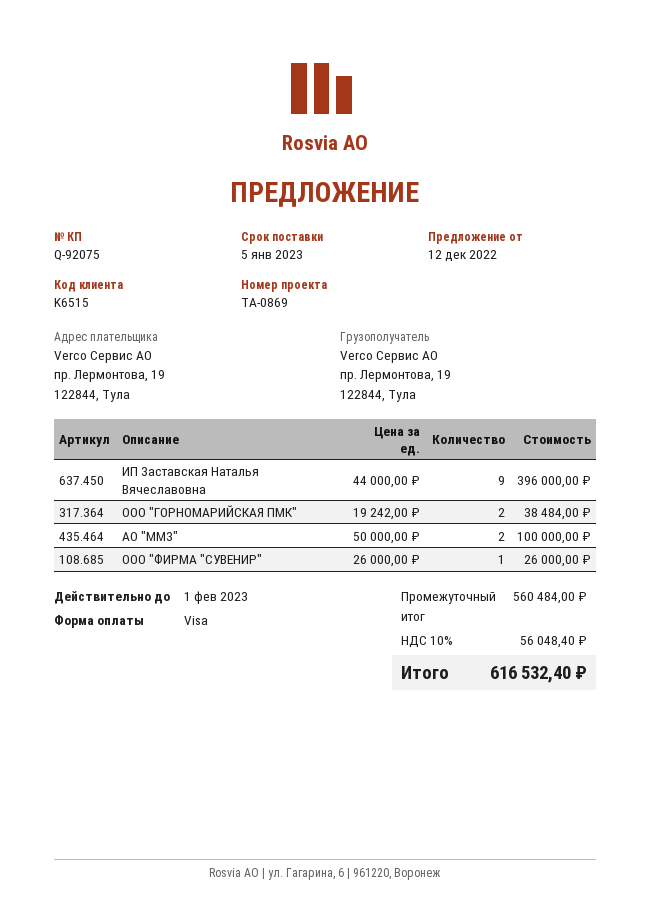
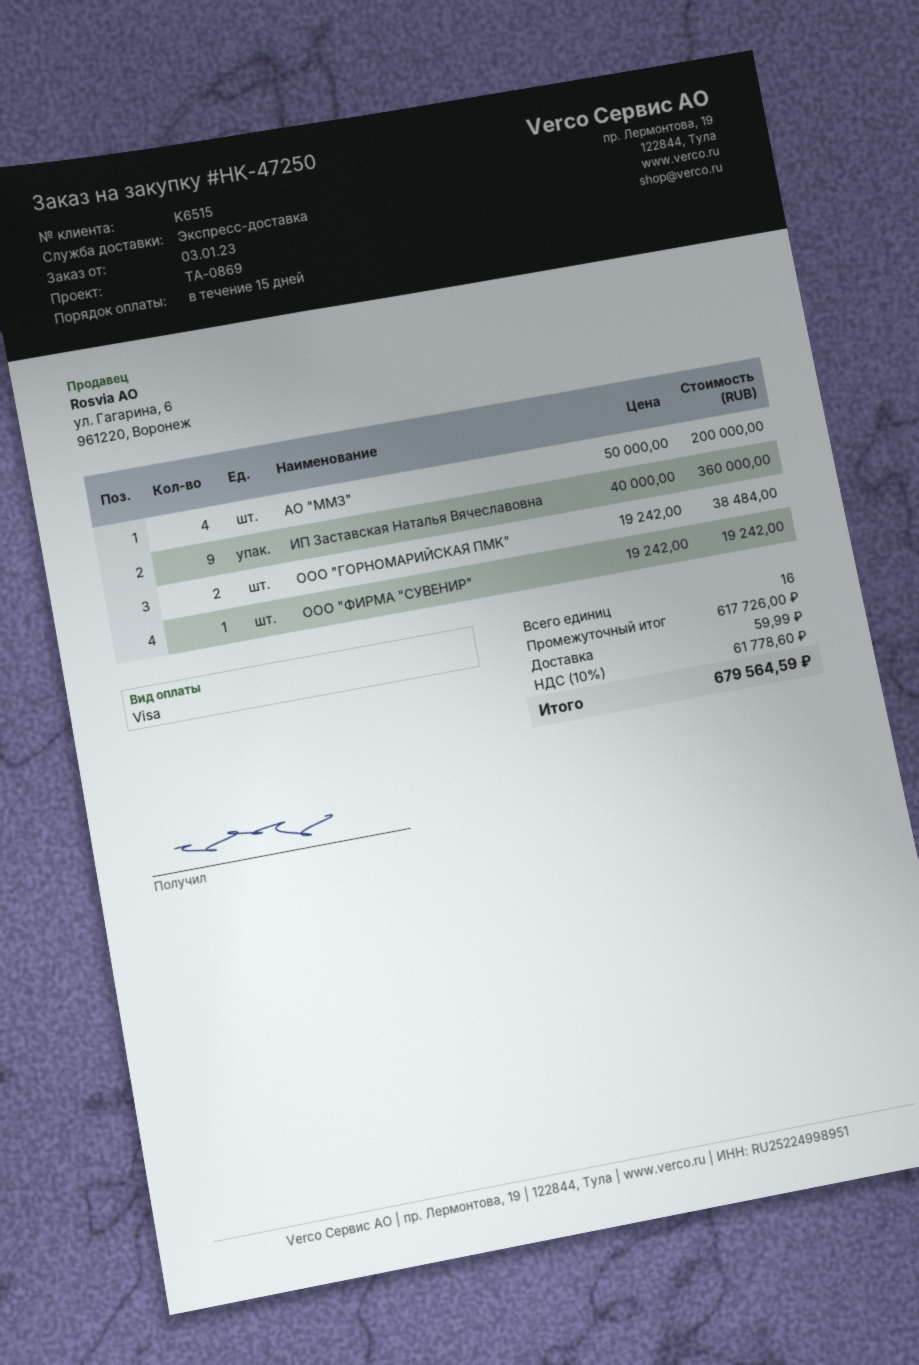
ИП Заставская Наталья Вячеславовна: 9 x 44000.00 = 396000.00 -> 9 x 40000.00 = 360000.00
АО "ММЗ": 2 x 50000.00 = 100000.00 -> 4 x 50000.00 = 200000.00
ООО "ФИРМА "СУВЕНИР": 1 x 26000.00 = 26000.00 -> 1 x 19242.00 = 19242.00
subtotal: 560484.00 -> 617726.00
shipping: none -> 59.99
tax: 10% = 56048.40 -> 10% = 61778.60
total: 616532.40 -> 679564.59

